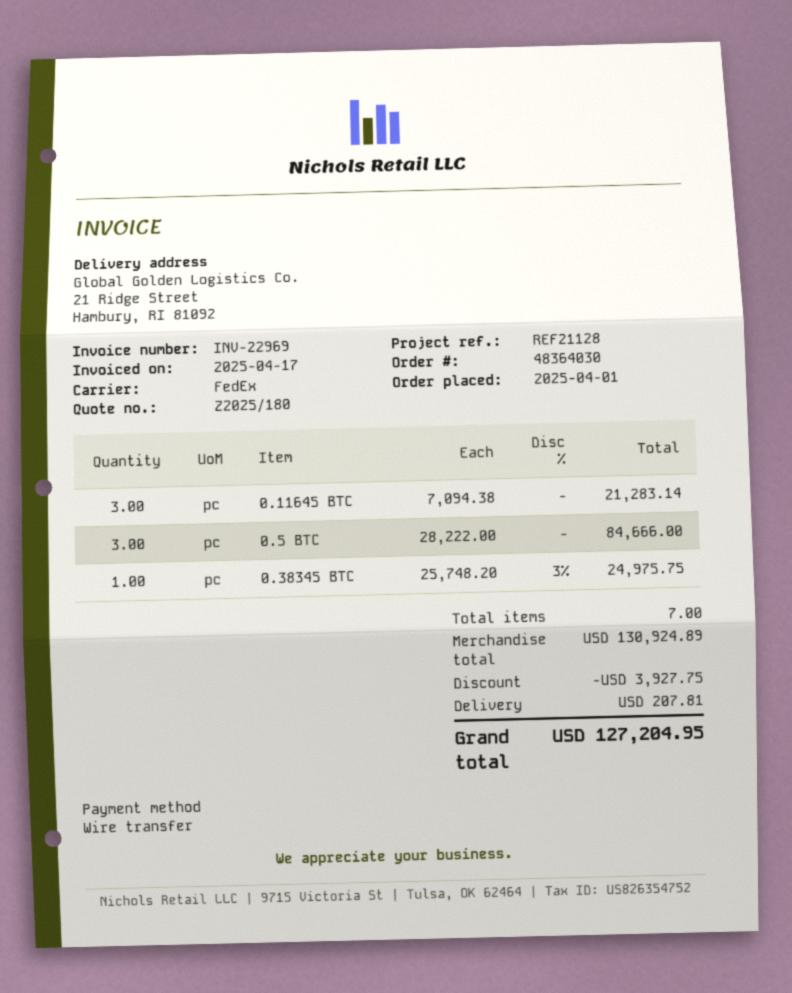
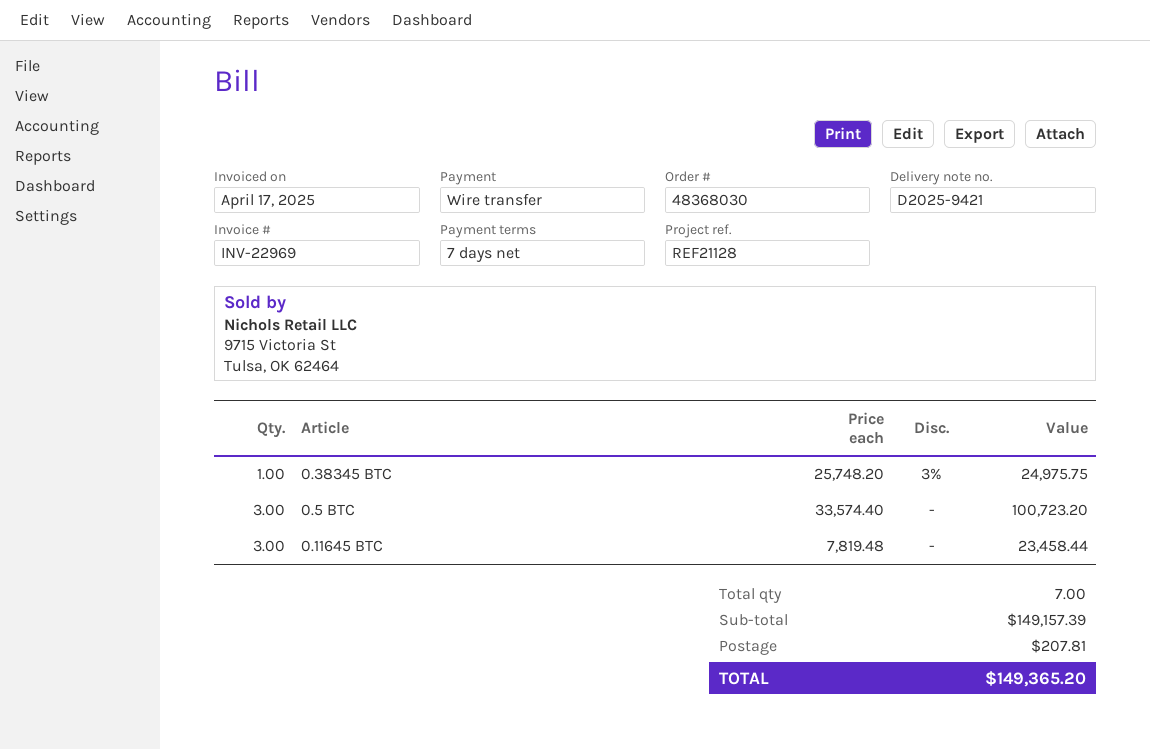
order number: 48364030 -> 48368030
0.11645 BTC: 3 x 7094.38 = 21283.14 -> 3 x 7819.48 = 23458.44
0.5 BTC: 3 x 28222.00 = 84666.00 -> 3 x 33574.40 = 100723.20
subtotal: 130924.89 -> 149157.39
discount: 3927.75 -> none
total: 127204.95 -> 149365.20

